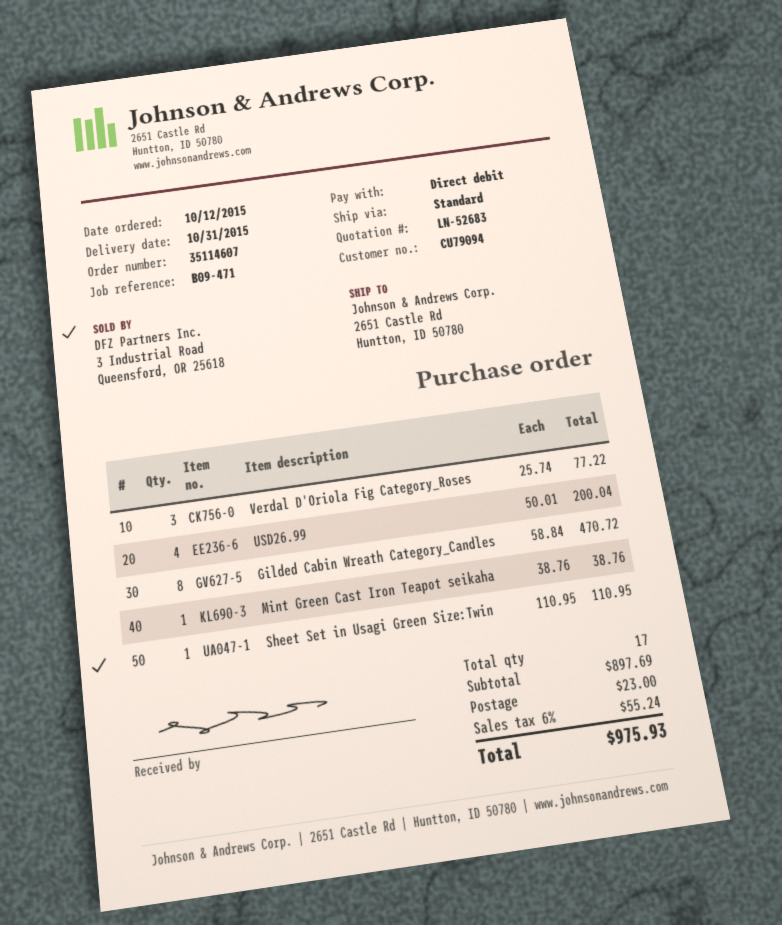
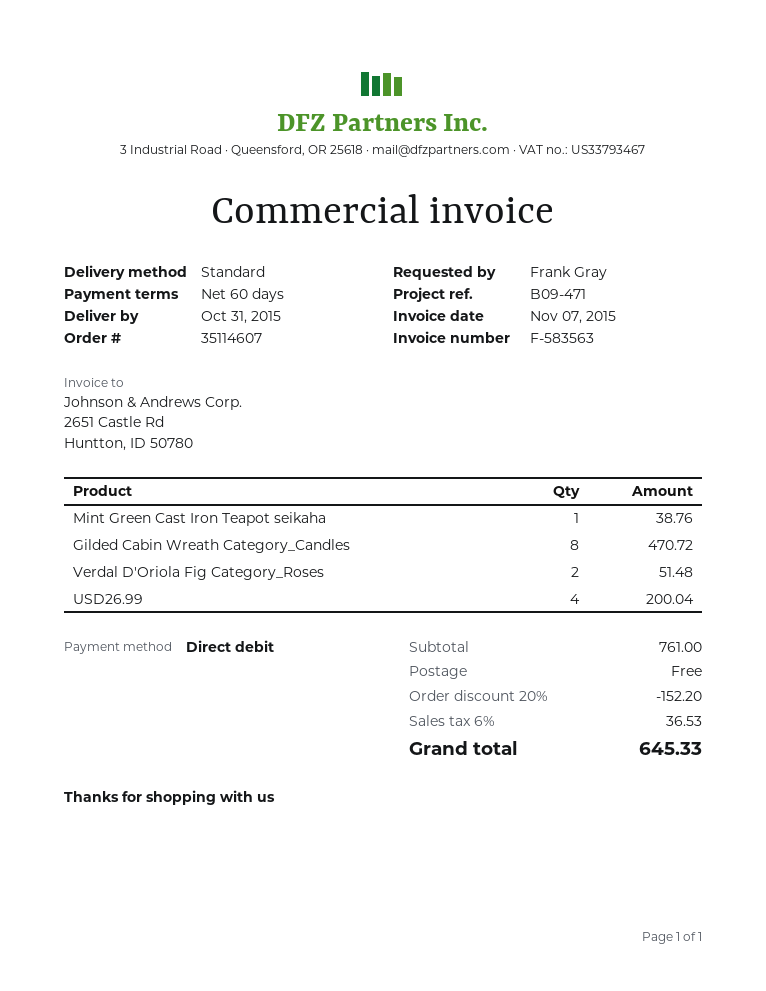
Verdal D'Oriola Fig Category_Roses: 3 for 77.22 -> 2 for 51.48
Sheet Set in Usagi Green Size:Twin: 1 for 110.95 -> none
subtotal: 897.69 -> 761.00
discount: none -> 20% = 152.20
shipping: 23.00 -> 0.00
tax: 6% = 55.24 -> 6% = 36.53
total: 975.93 -> 645.33

